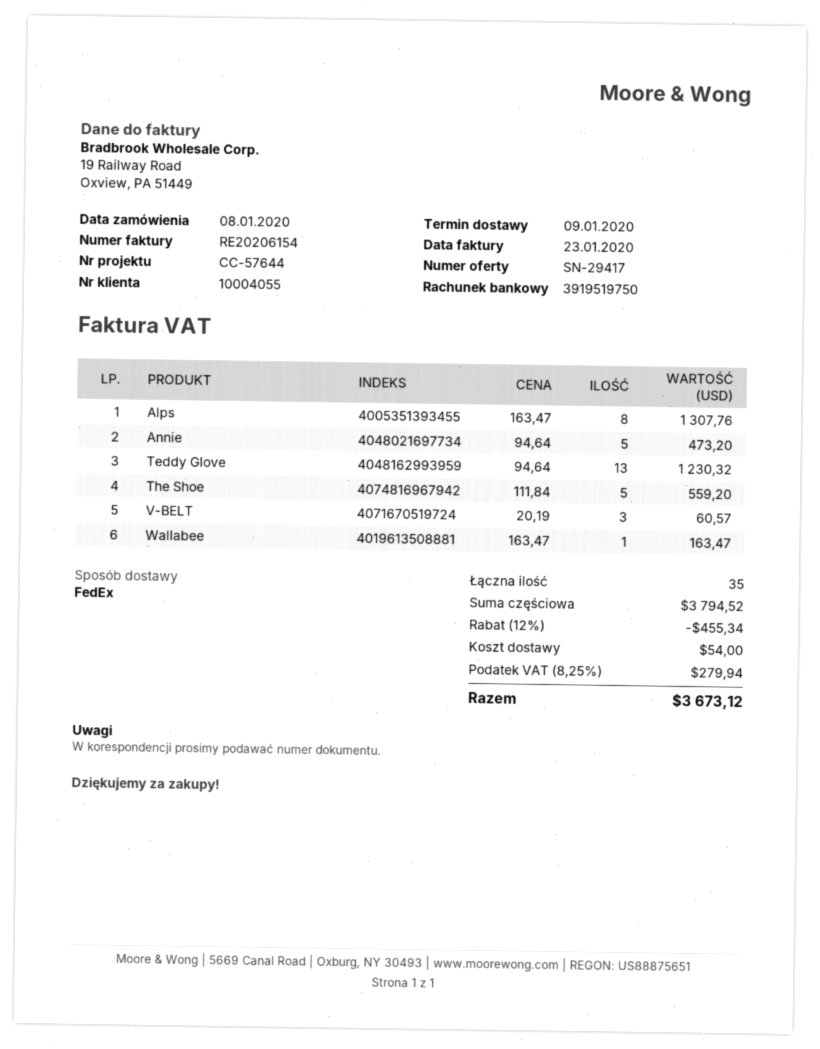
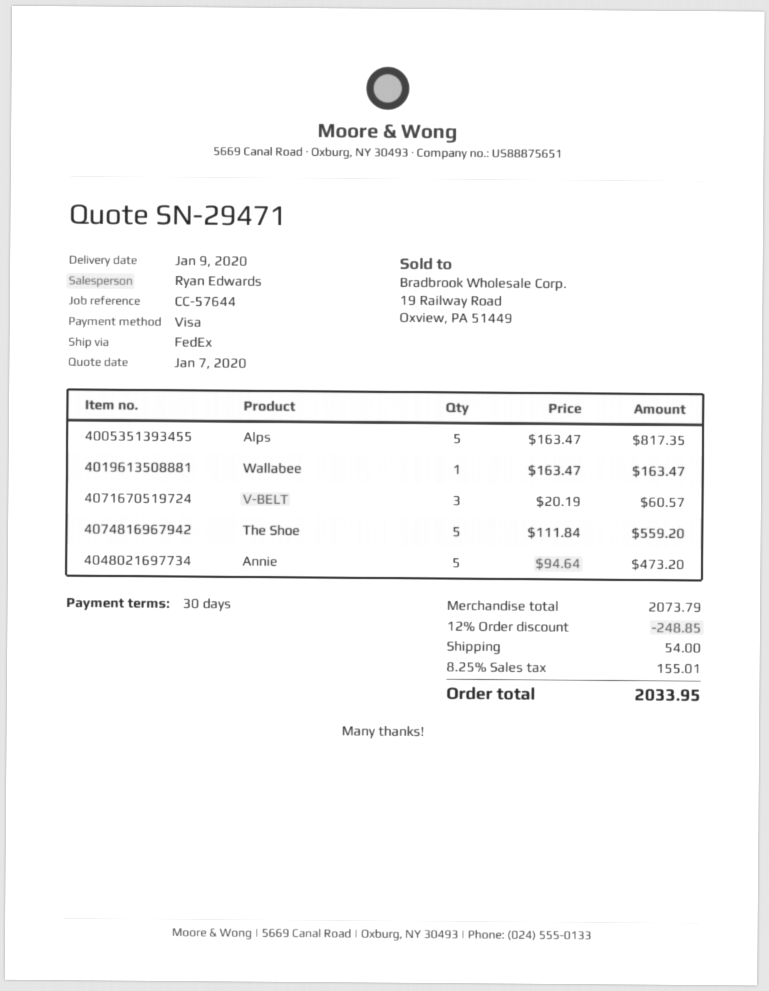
quote number: SN-29417 -> SN-29471
Alps: 8 x 163.47 = 1307.76 -> 5 x 163.47 = 817.35
Teddy Glove: 13 x 94.64 = 1230.32 -> none
subtotal: 3794.52 -> 2073.79
discount: 12% = 455.34 -> 12% = 248.85
tax: 8.25% = 279.94 -> 8.25% = 155.01
total: 3673.12 -> 2033.95

